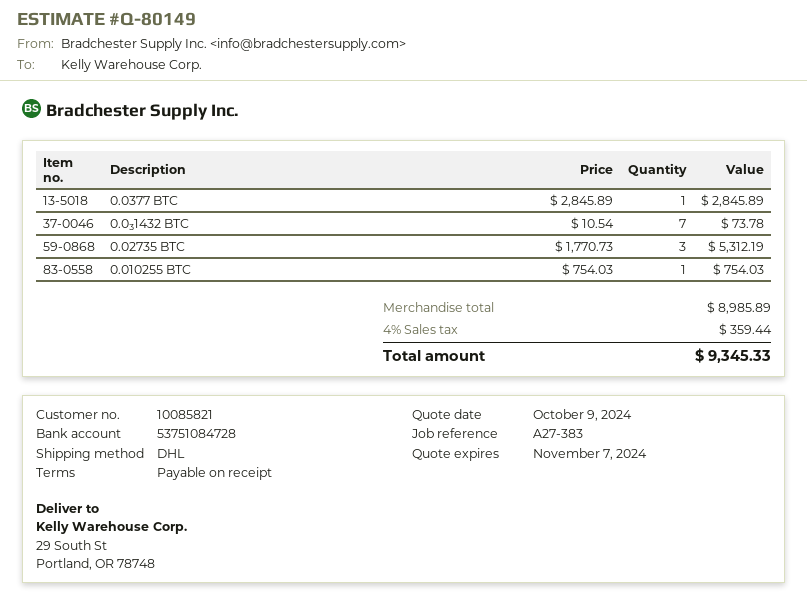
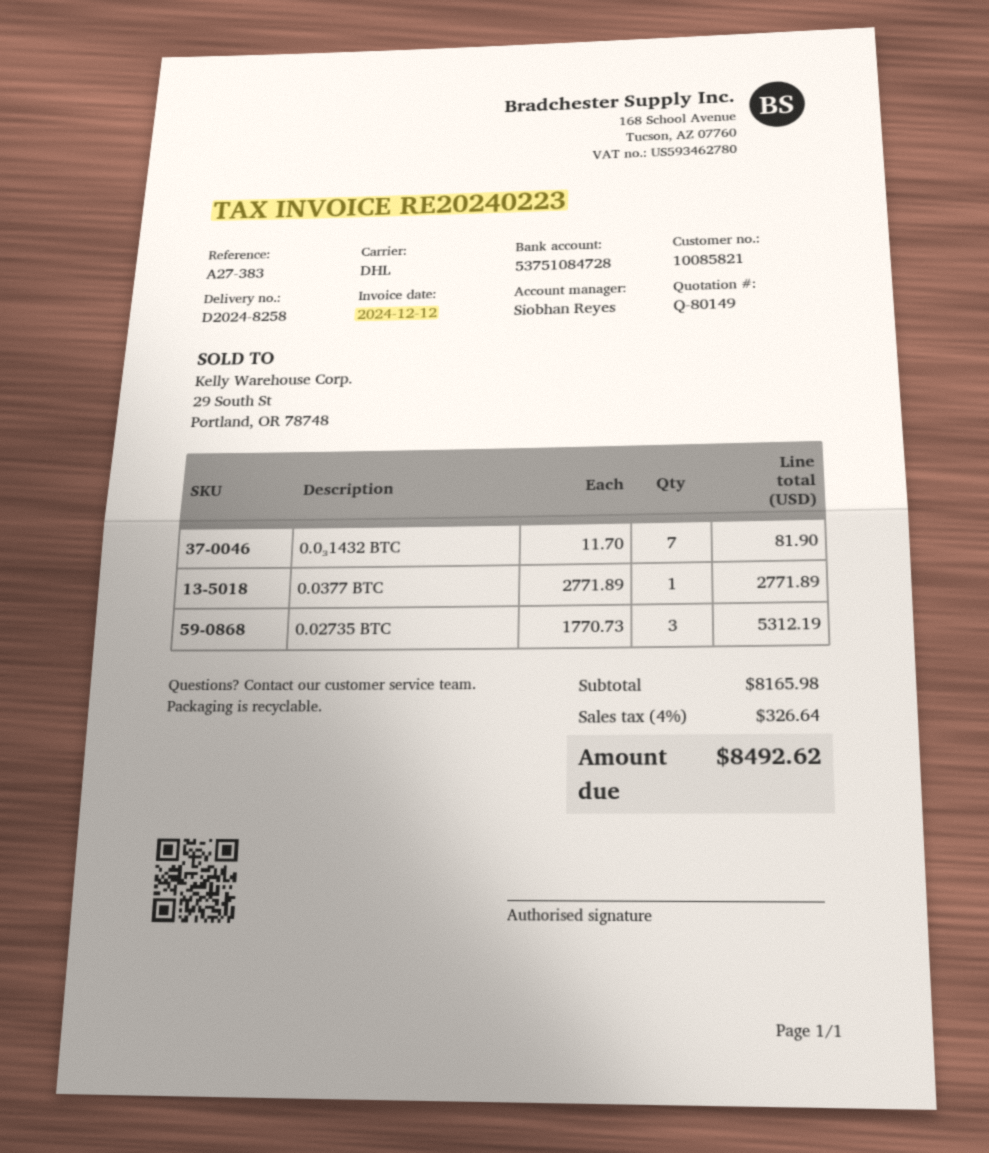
0.0377 BTC: 1 x 2845.89 = 2845.89 -> 1 x 2771.89 = 2771.89
0.0₃1432 BTC: 7 x 10.54 = 73.78 -> 7 x 11.70 = 81.90
0.010255 BTC: 1 x 754.03 = 754.03 -> none
subtotal: 8985.89 -> 8165.98
tax: 4% = 359.44 -> 4% = 326.64
total: 9345.33 -> 8492.62

